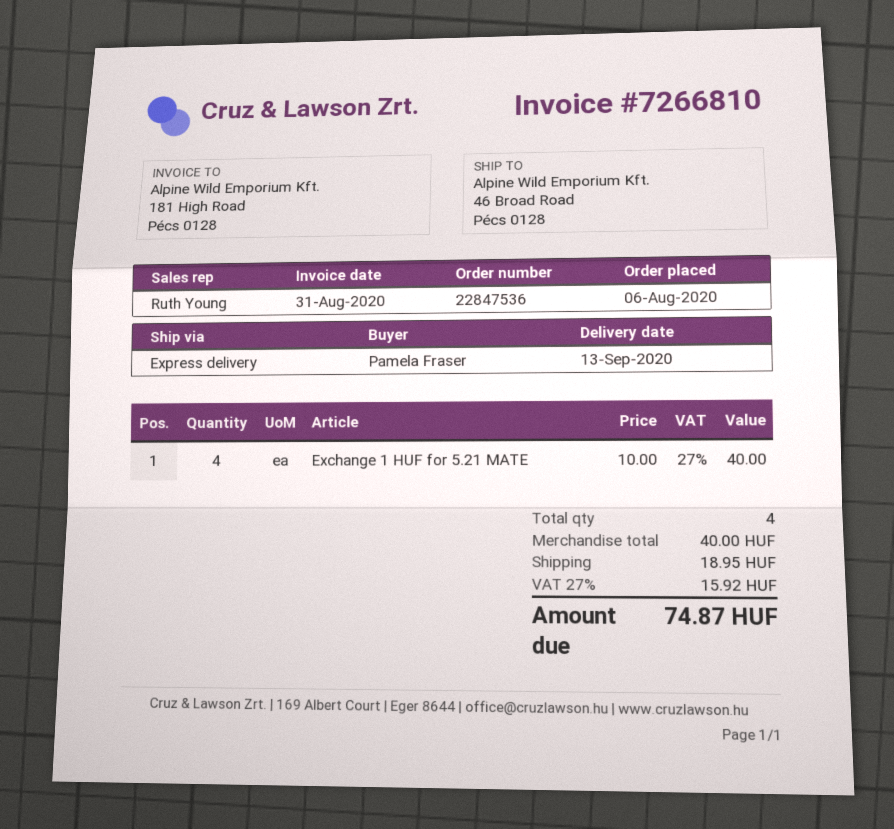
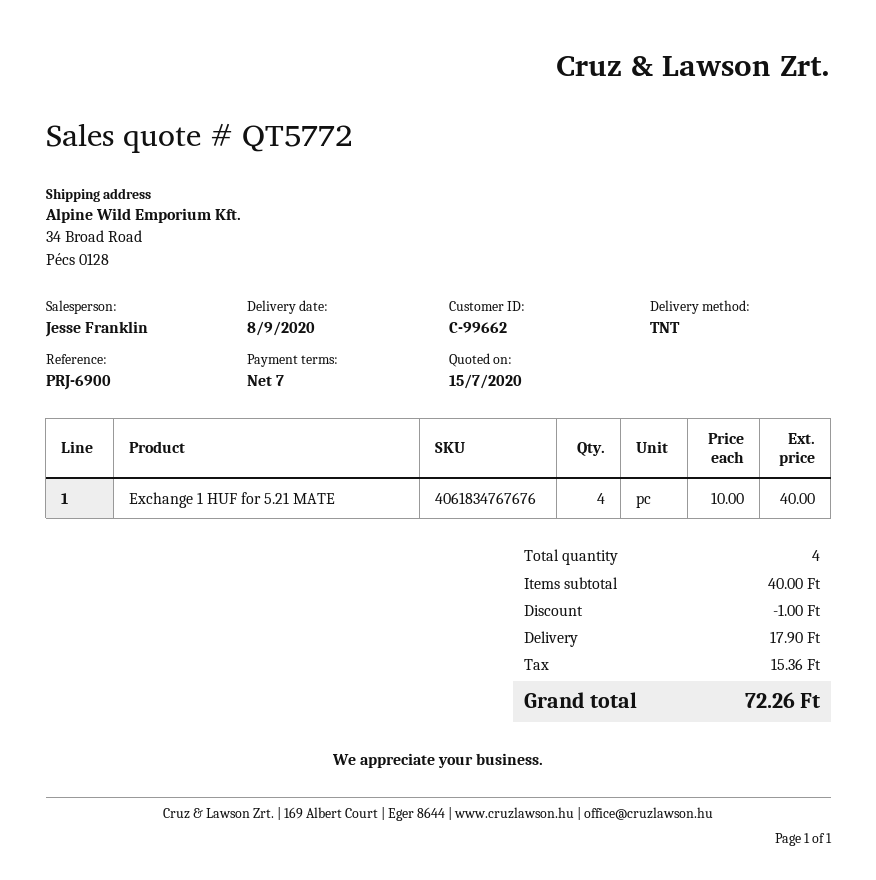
delivery date: 2020-09-13 -> 2020-09-08
sales rep: Ruth Young -> Jesse Franklin
shipping method: express -> TNT
ship to: 46 Broad Road, Pécs 0128 -> 34 Broad Road, Pécs 0128
discount: none -> 1.00
shipping: 18.95 -> 17.90
tax: 15.92 -> 15.36
total: 74.87 -> 72.26

